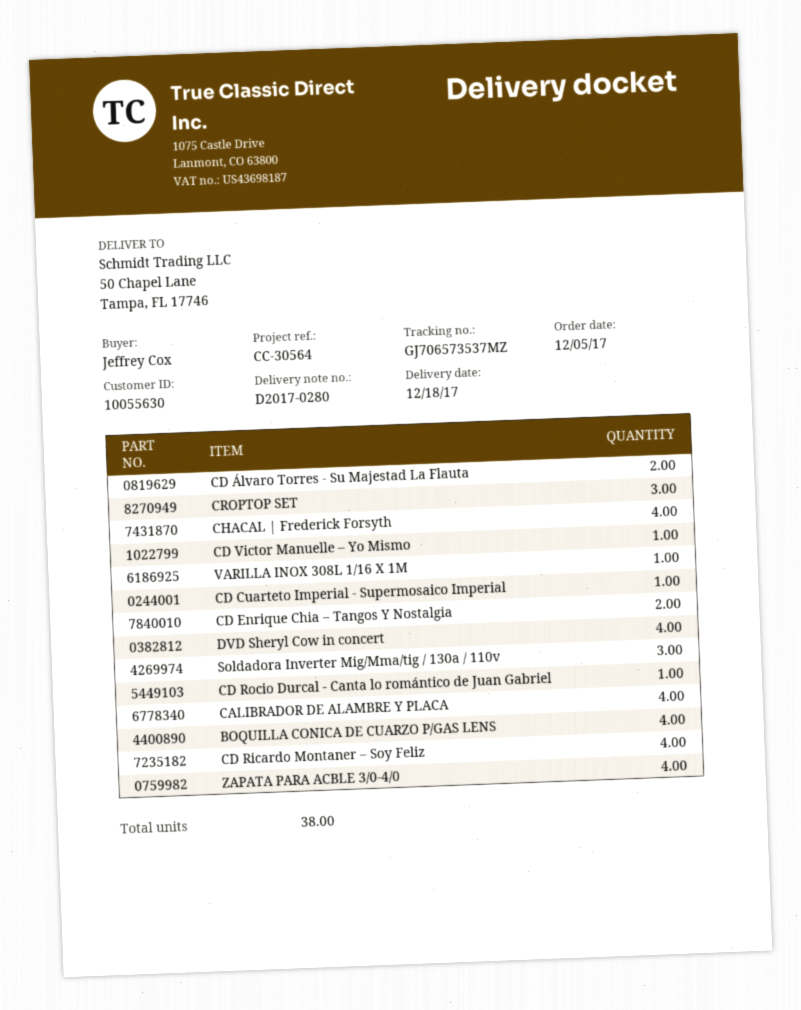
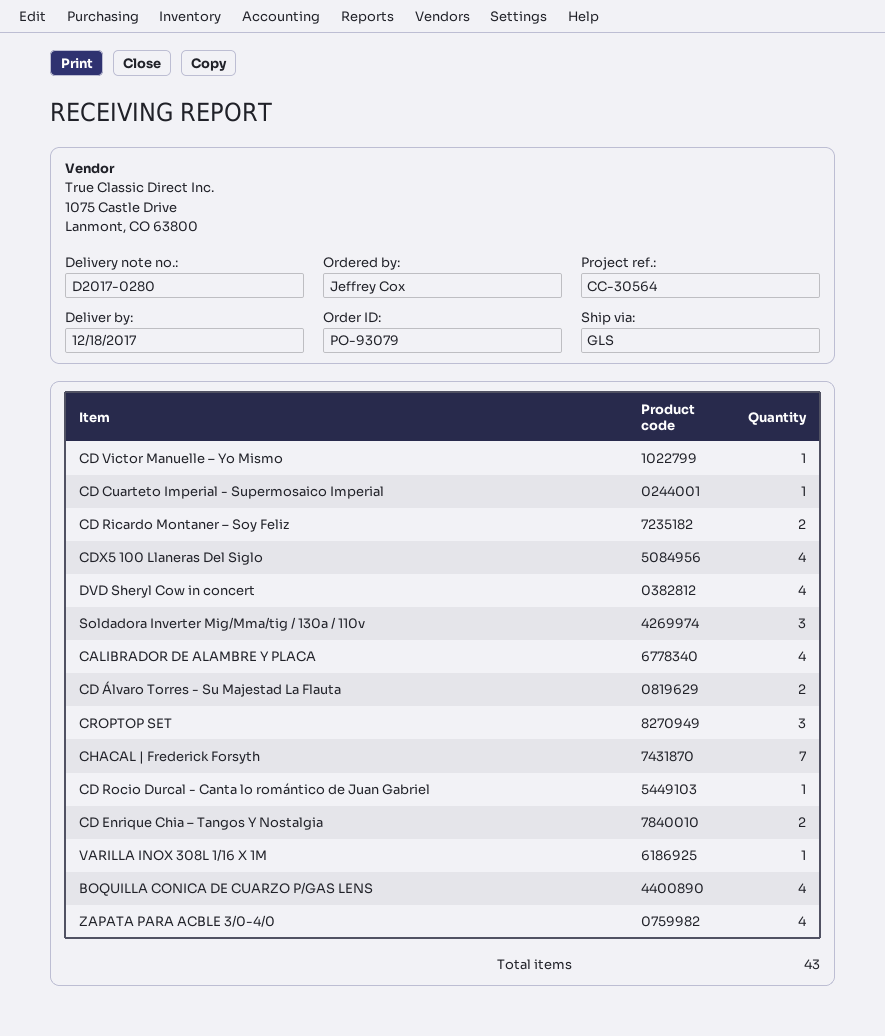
CHACAL | Frederick Forsyth: 4 -> 7
CD Ricardo Montaner – Soy Feliz: 4 -> 2
CDX5 100 Llaneras Del Siglo: none -> 4
total quantity: 38 -> 43

